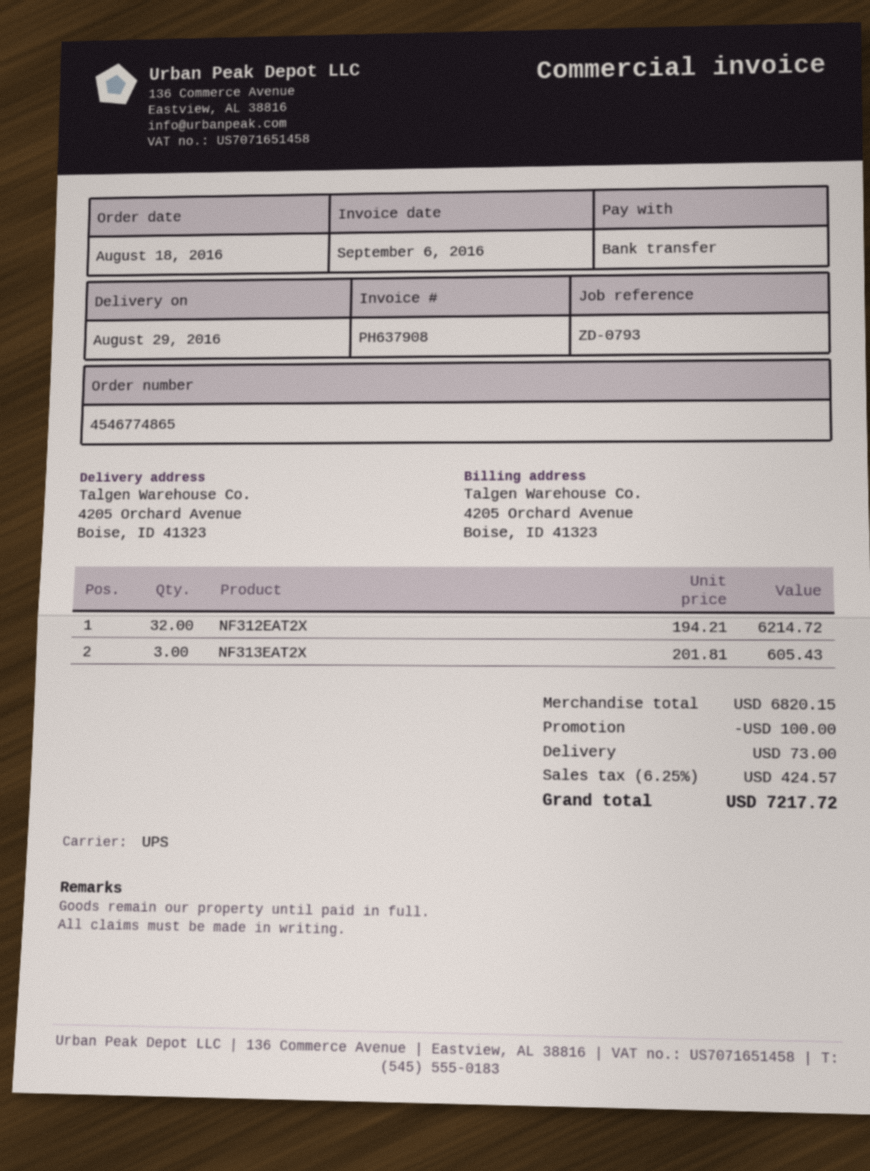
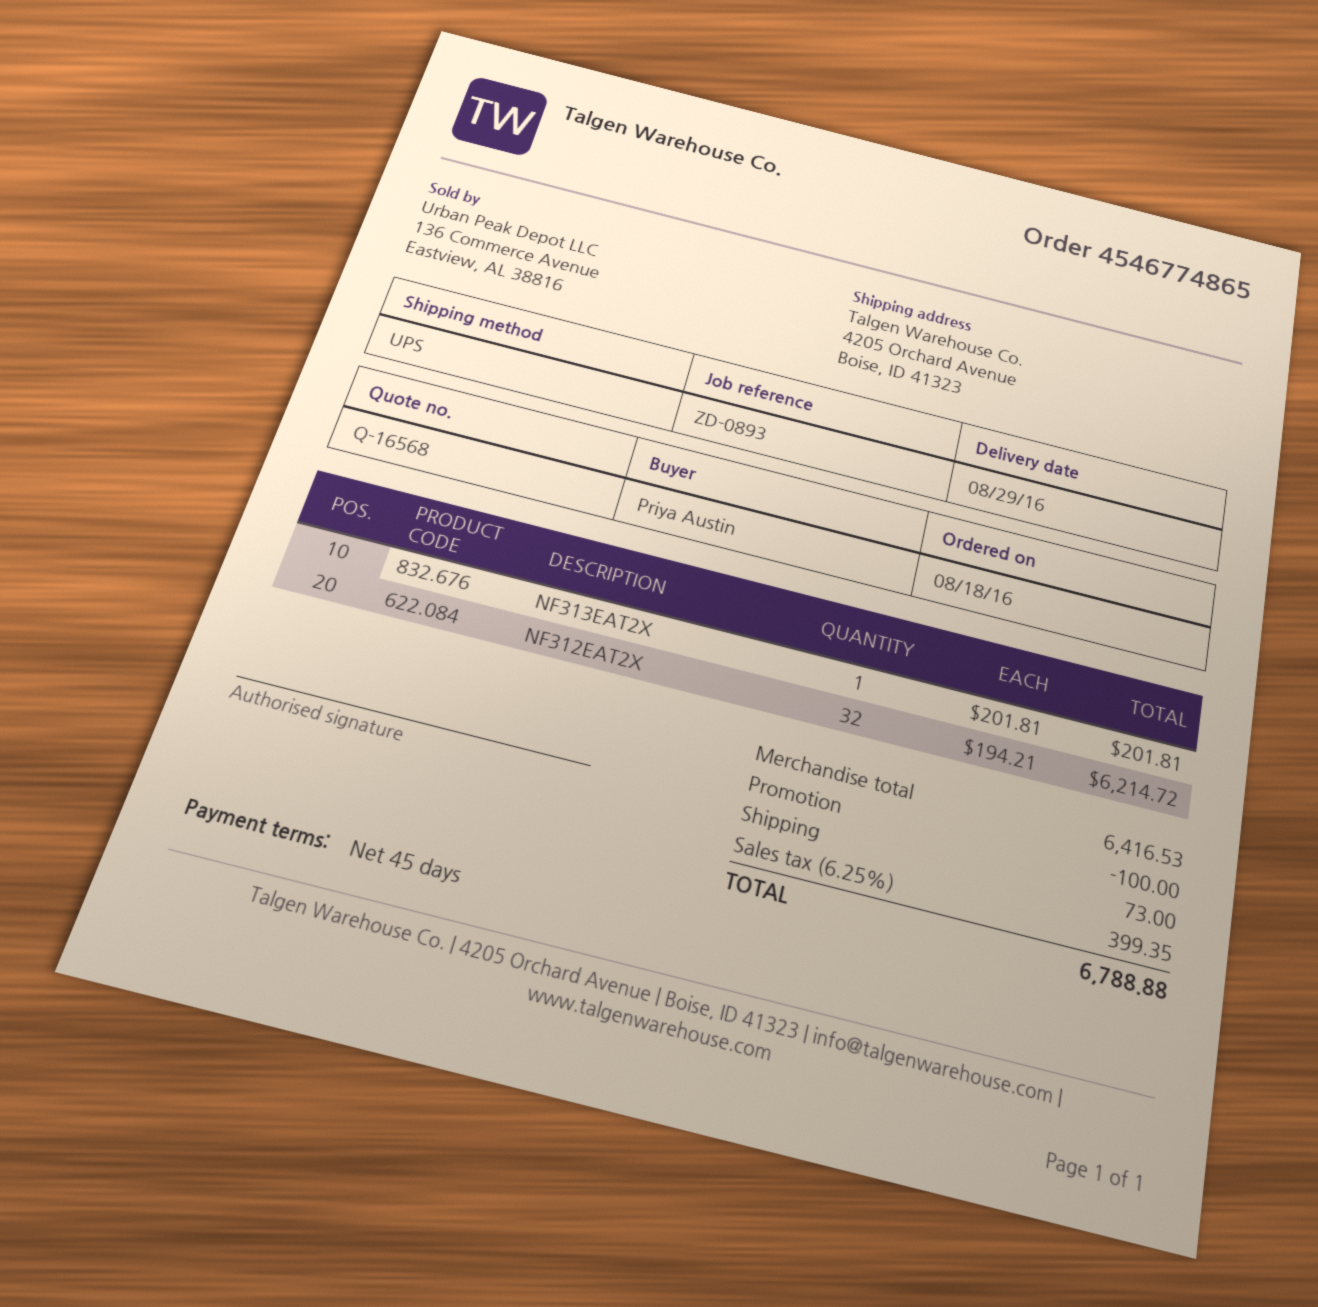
reference: ZD-0793 -> ZD-0893
NF313EAT2X: 3 x 201.81 = 605.43 -> 1 x 201.81 = 201.81
subtotal: 6820.15 -> 6416.53
tax: 6.25% = 424.57 -> 6.25% = 399.35
total: 7217.72 -> 6788.88

